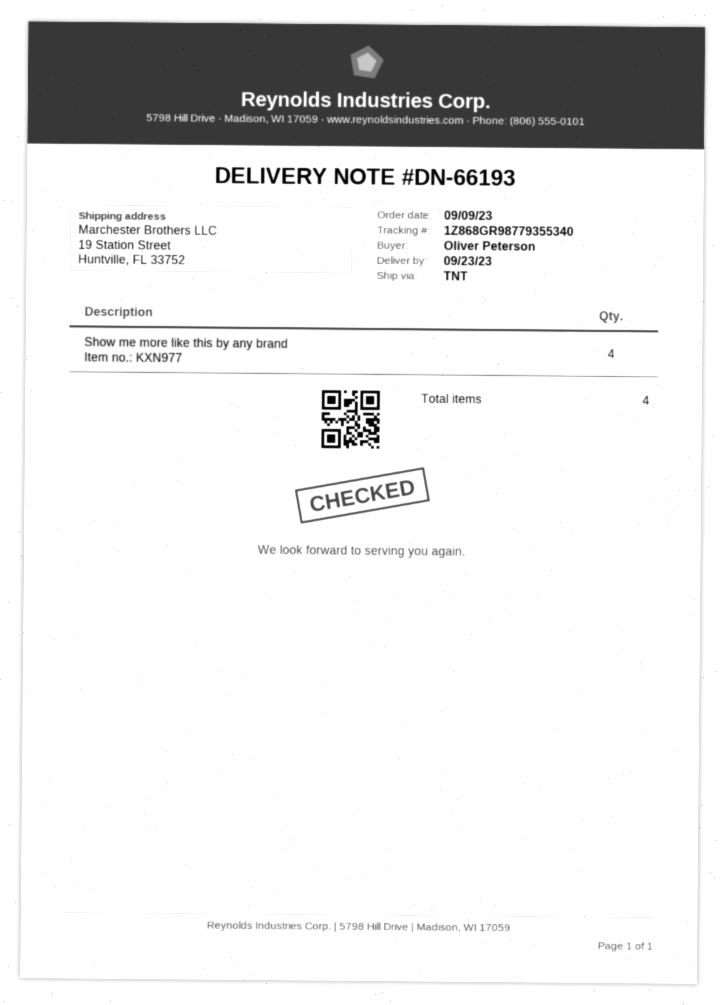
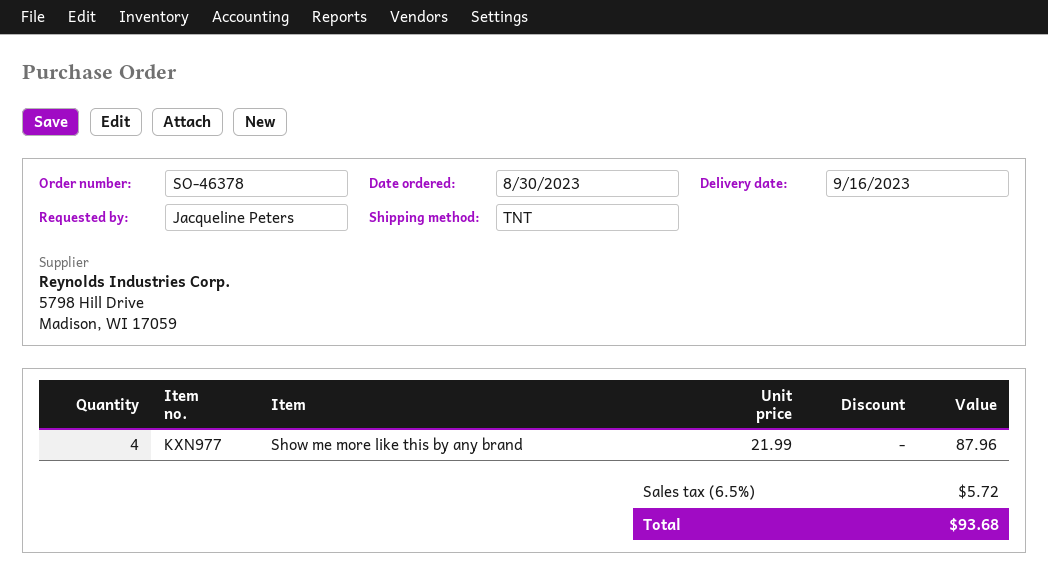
order date: 2023-09-09 -> 2023-08-30
delivery date: 2023-09-23 -> 2023-09-16
ordered by: Oliver Peterson -> Jacqueline Peters

